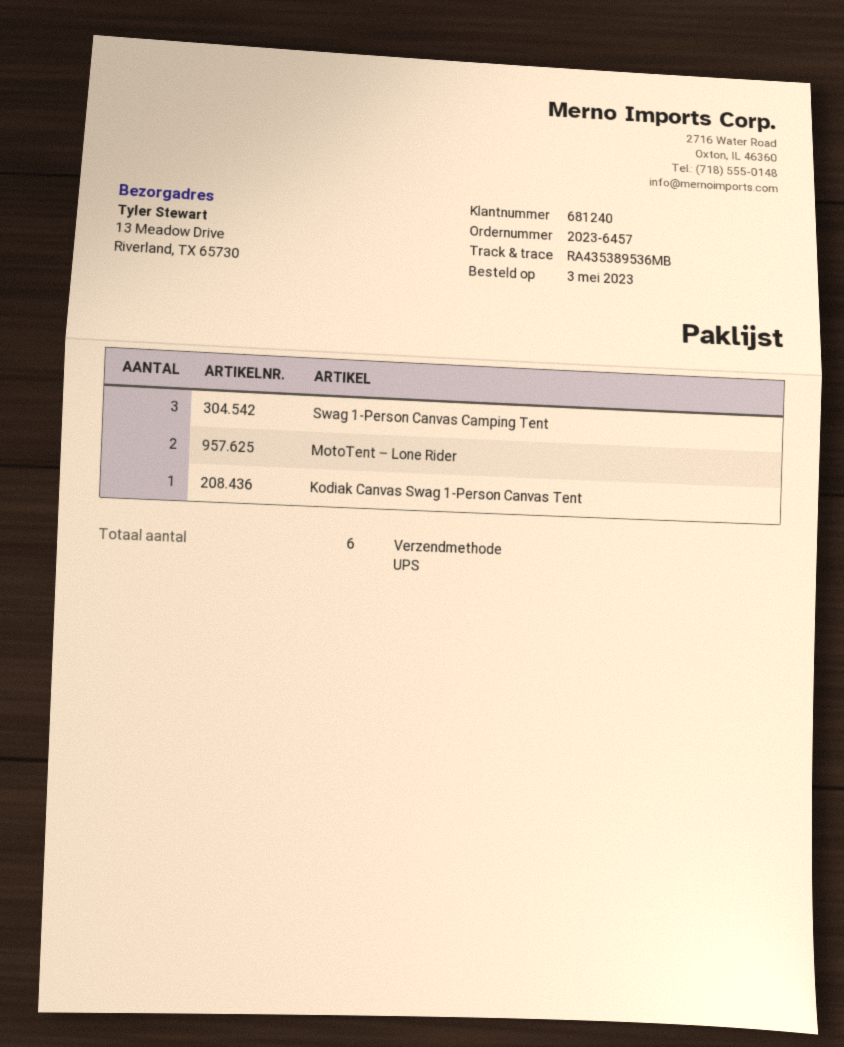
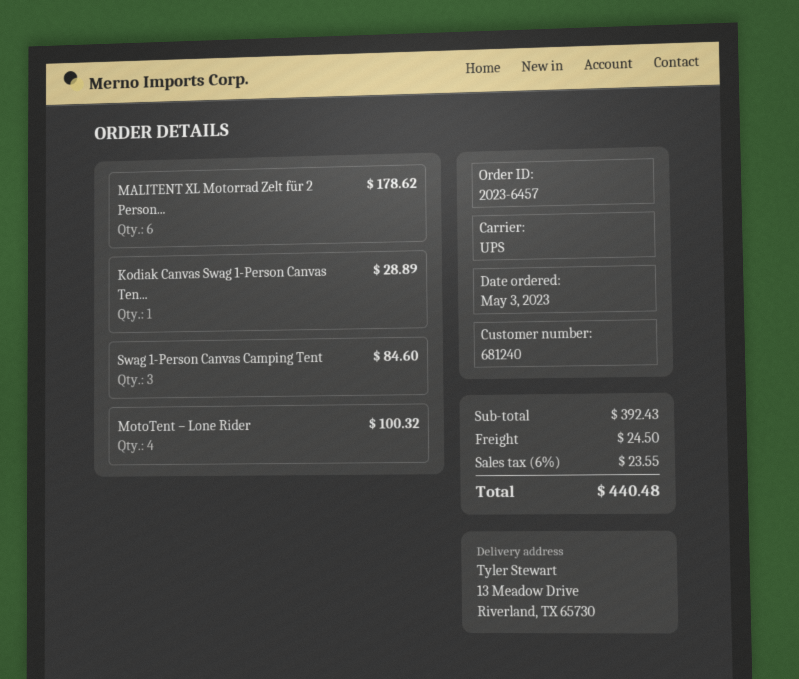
MotoTent – Lone Rider: 2 -> 4
MALITENT XL Motorrad Zelt für 2 Person...: none -> 6

